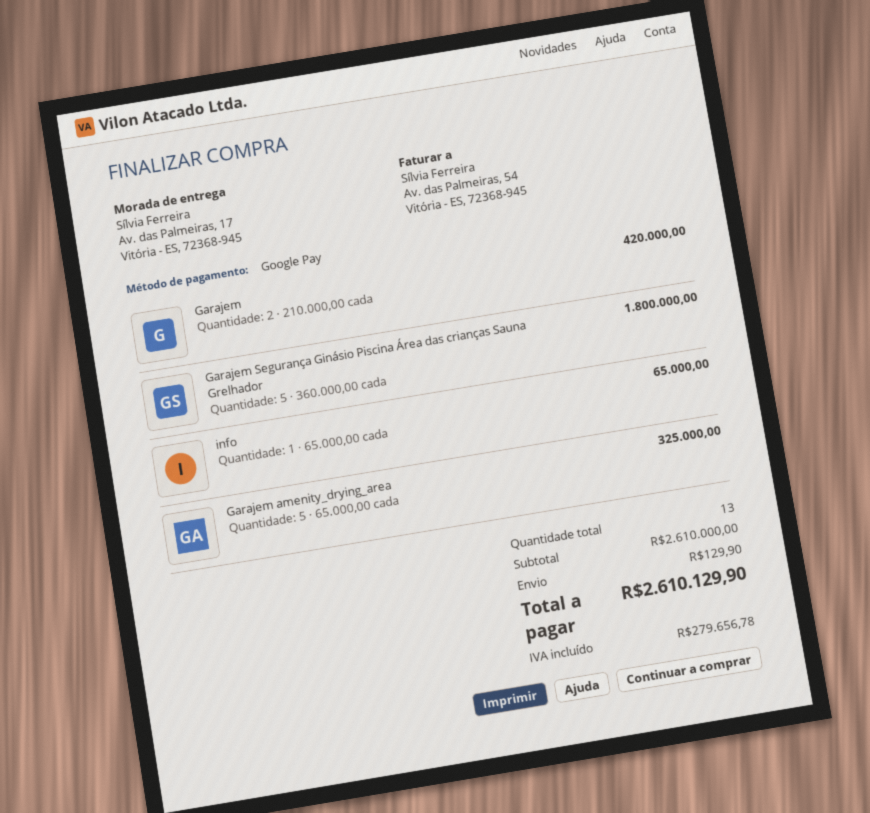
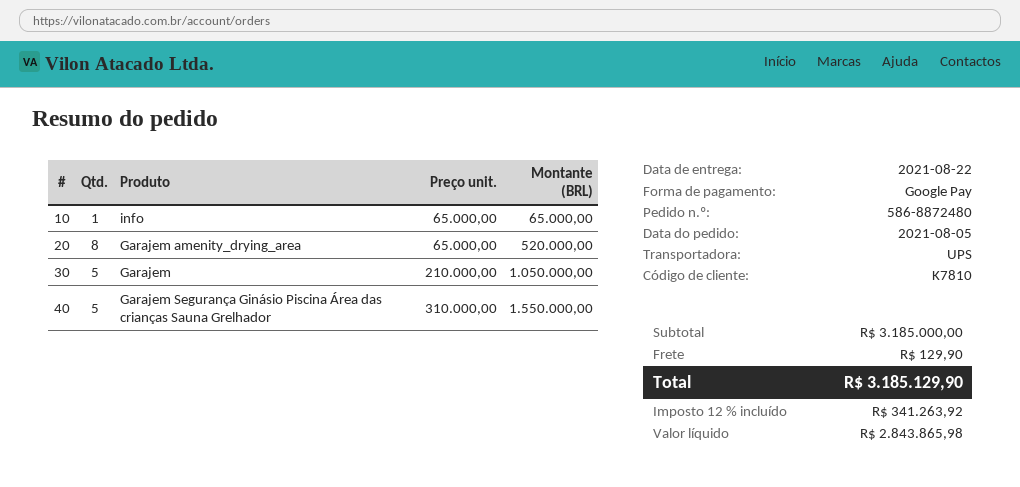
Garajem: 2 x 210000.00 = 420000.00 -> 5 x 210000.00 = 1050000.00
Garajem Segurança Ginásio Piscina Área das crianças Sauna Grelhador: 5 x 360000.00 = 1800000.00 -> 5 x 310000.00 = 1550000.00
Garajem amenity_drying_area: 5 x 65000.00 = 325000.00 -> 8 x 65000.00 = 520000.00
subtotal: 2610000.00 -> 3185000.00
tax: 279656.78 -> 341263.92
total: 2610129.90 -> 3185129.90

